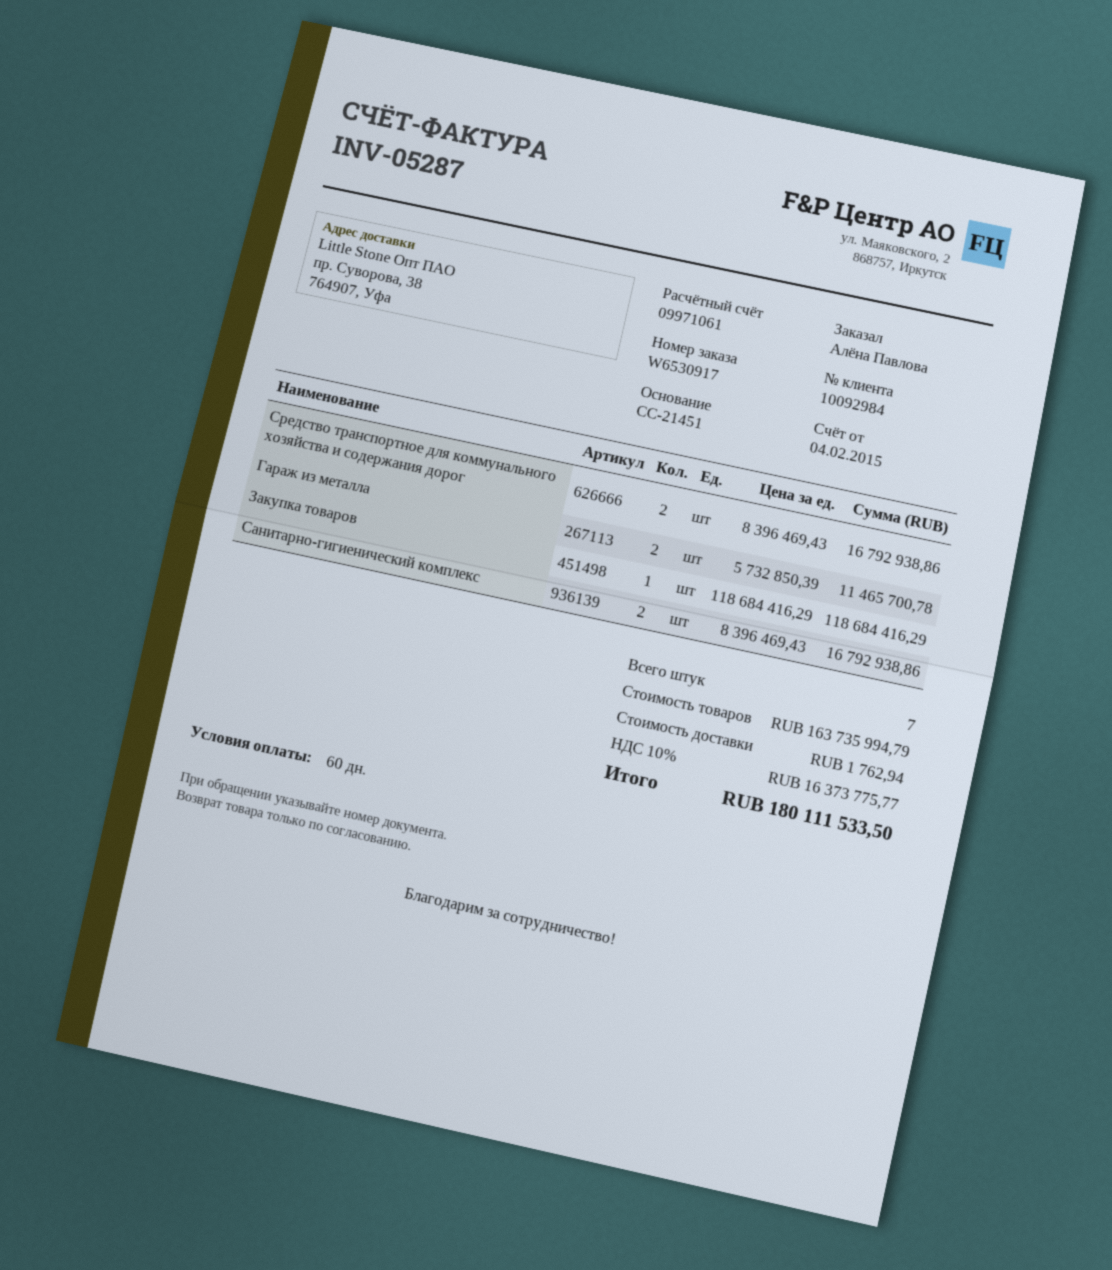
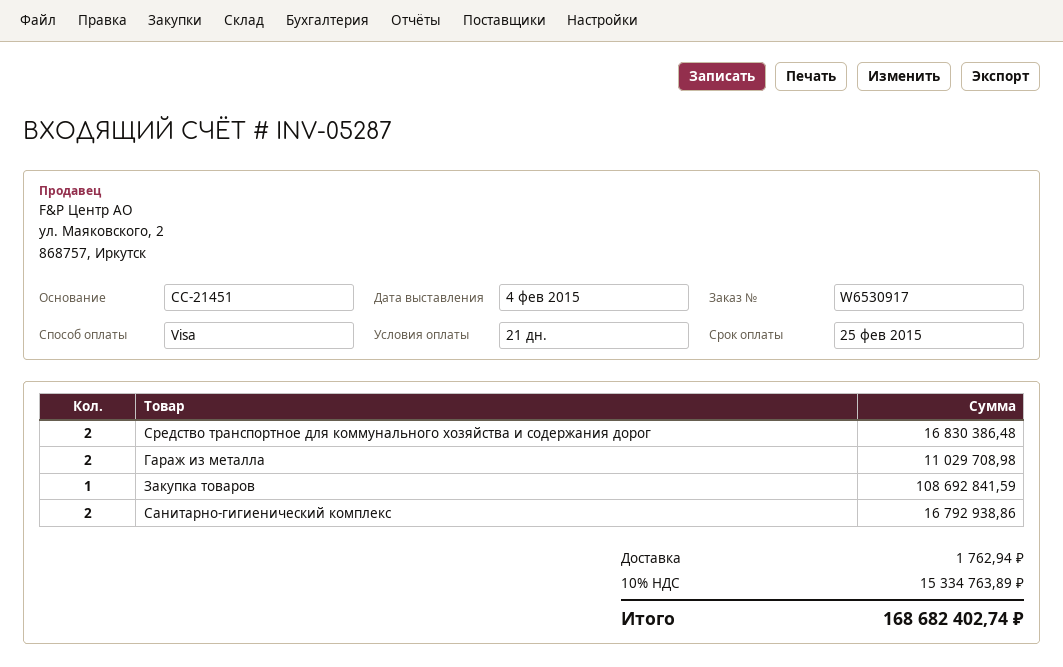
payment terms: 60 days -> 21 days
Средство транспортное для коммунального хозяйства и содержания дорог: 2 for 16792938.86 -> 2 for 16830386.48
Гараж из металла: 2 for 11465700.78 -> 2 for 11029708.98
Закупка товаров: 1 for 118684416.29 -> 1 for 108692841.59
tax: 10% = 16373775.77 -> 10% = 15334763.89
total: 180111533.50 -> 168682402.74

